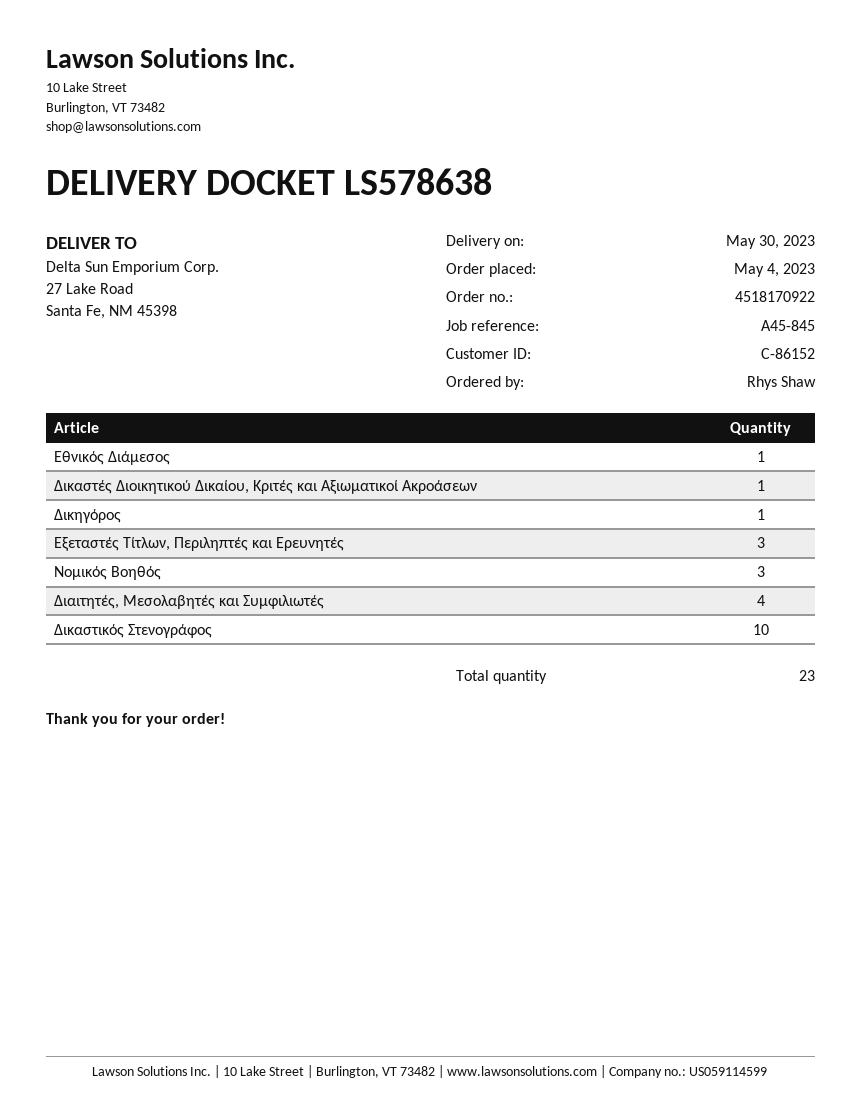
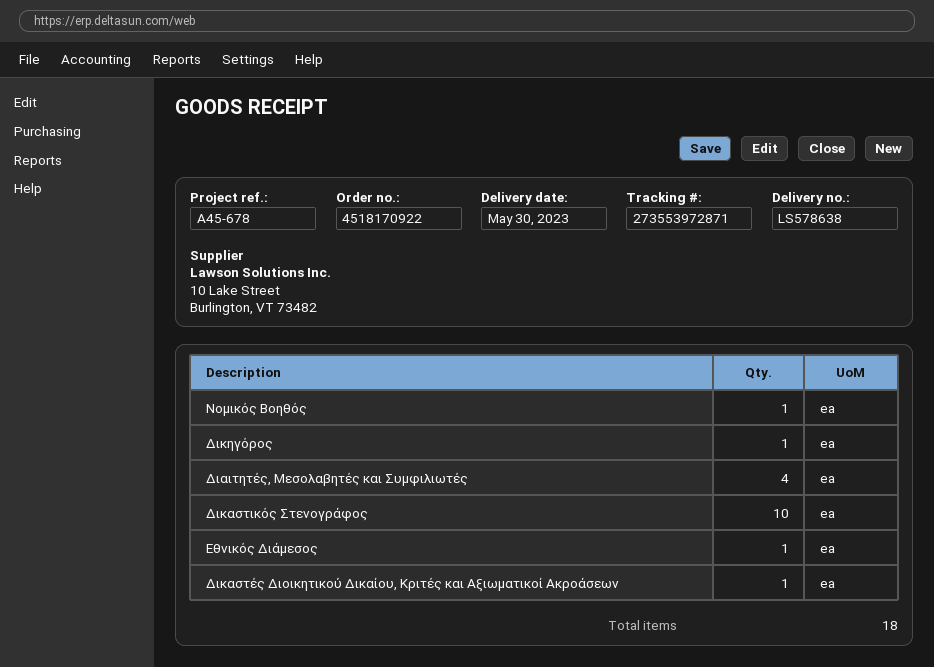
reference: A45-845 -> A45-678
Εξεταστές Τίτλων, Περιληπτές και Ερευνητές: 3 -> none
Νομικός Βοηθός: 3 -> 1
total quantity: 23 -> 18

